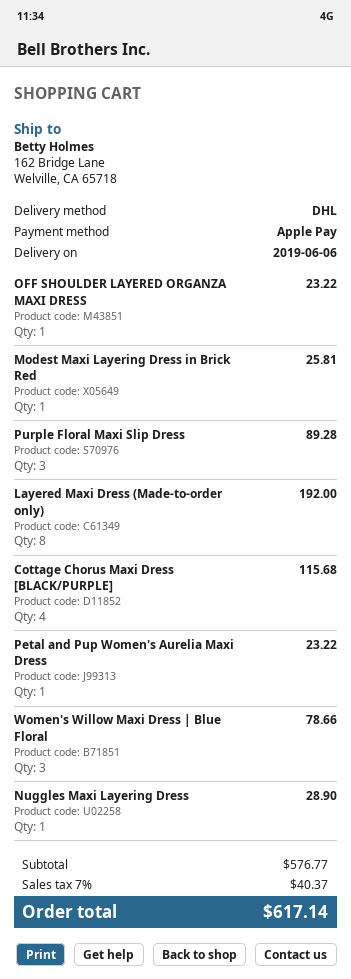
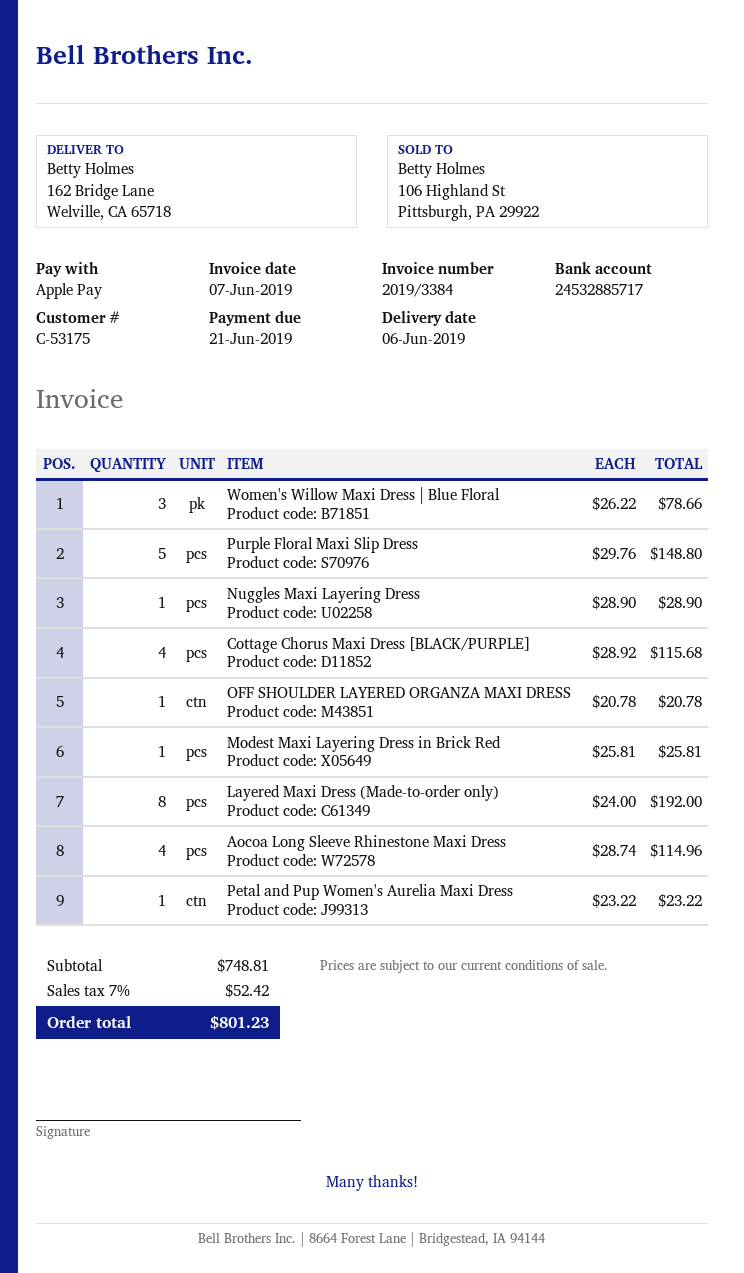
OFF SHOULDER LAYERED ORGANZA MAXI DRESS: 1 for 23.22 -> 1 for 20.78
Purple Floral Maxi Slip Dress: 3 for 89.28 -> 5 for 148.80
Aocoa Long Sleeve Rhinestone Maxi Dress: none -> 4 for 114.96
subtotal: 576.77 -> 748.81
tax: 7% = 40.37 -> 7% = 52.42
total: 617.14 -> 801.23

